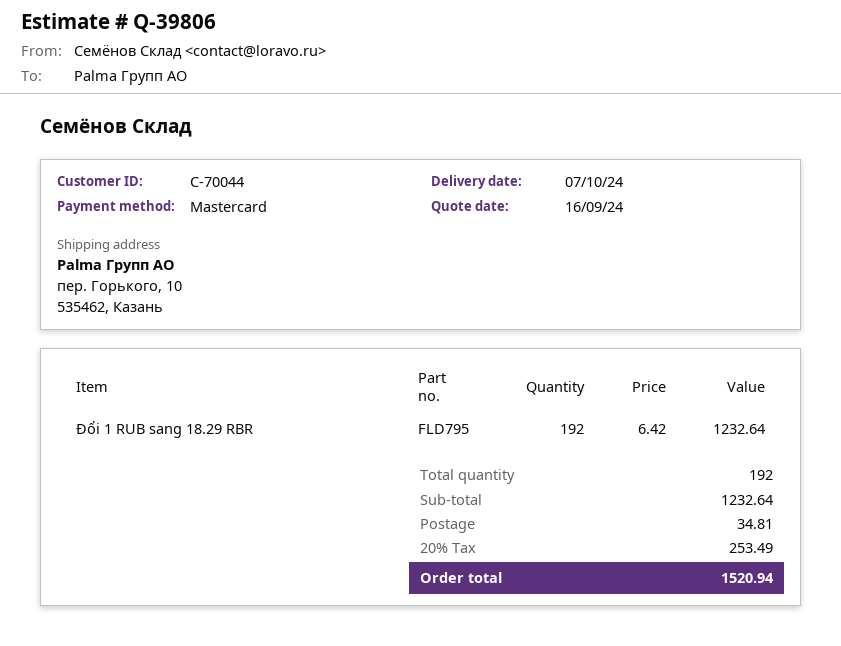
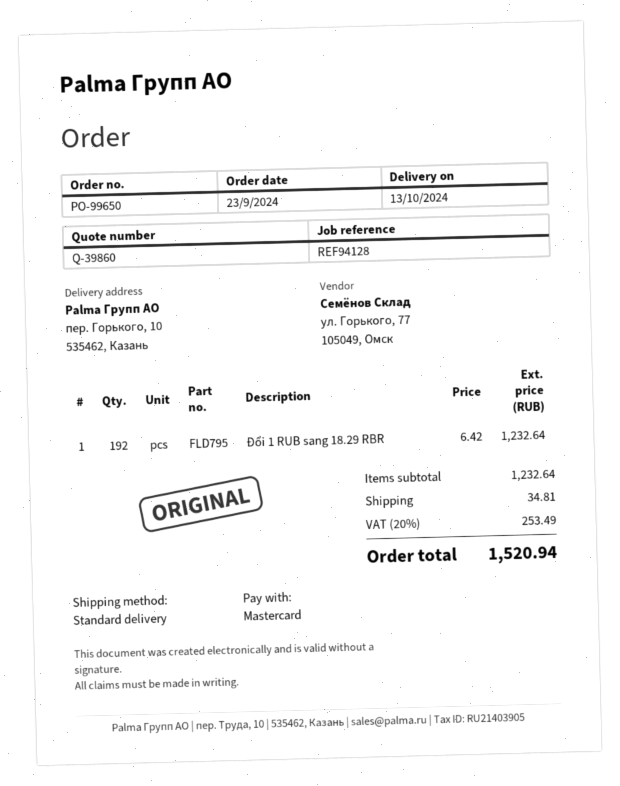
quote number: Q-39806 -> Q-39860
delivery date: 2024-10-07 -> 2024-10-13

